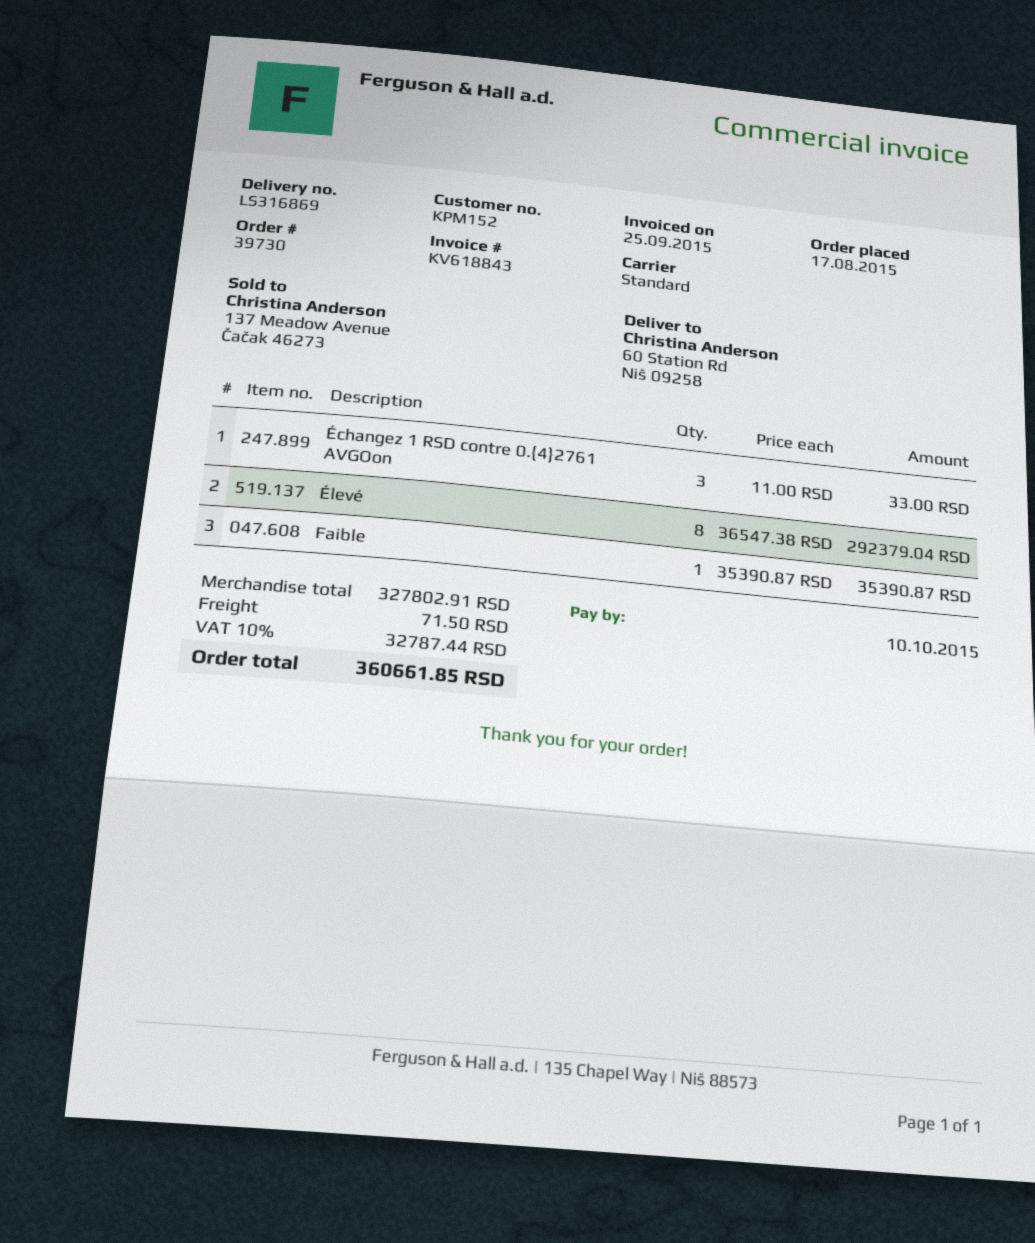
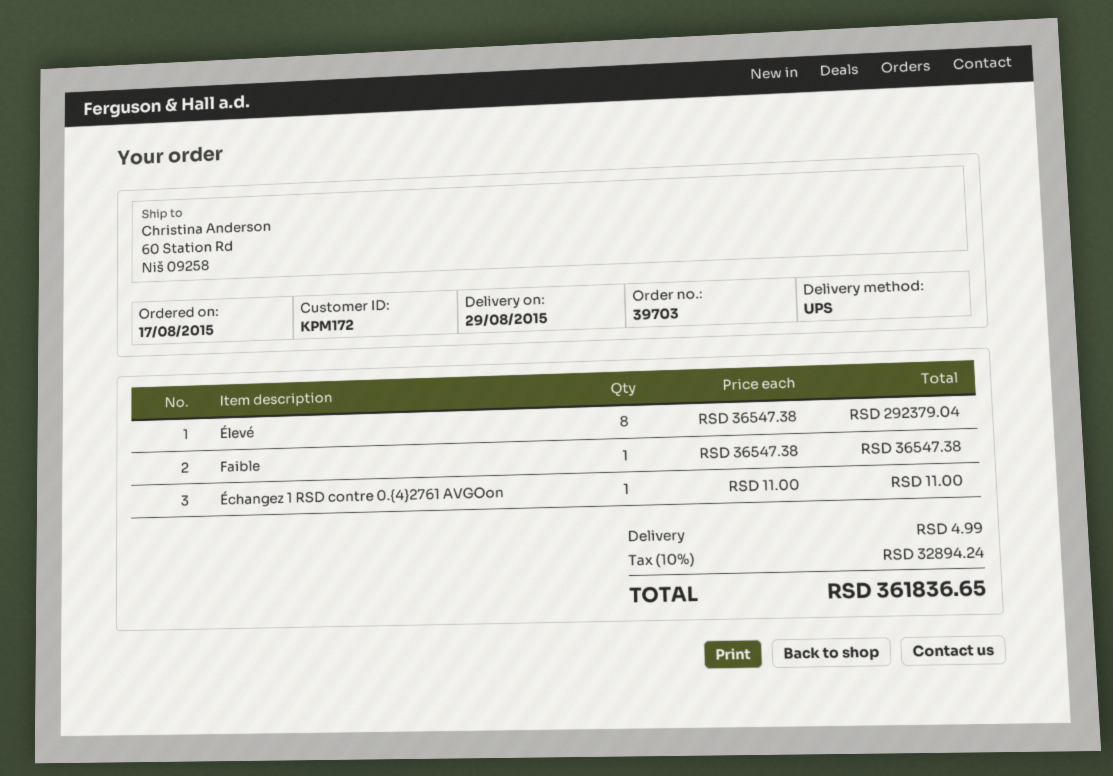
order number: 39730 -> 39703
customer number: KPM152 -> KPM172
shipping method: standard -> UPS
Échangez 1 RSD contre 0.{4}2761 AVGOon: 3 x 11.00 = 33.00 -> 1 x 11.00 = 11.00
Faible: 1 x 35390.87 = 35390.87 -> 1 x 36547.38 = 36547.38
shipping: 71.50 -> 4.99
tax: 10% = 32787.44 -> 10% = 32894.24
total: 360661.85 -> 361836.65

